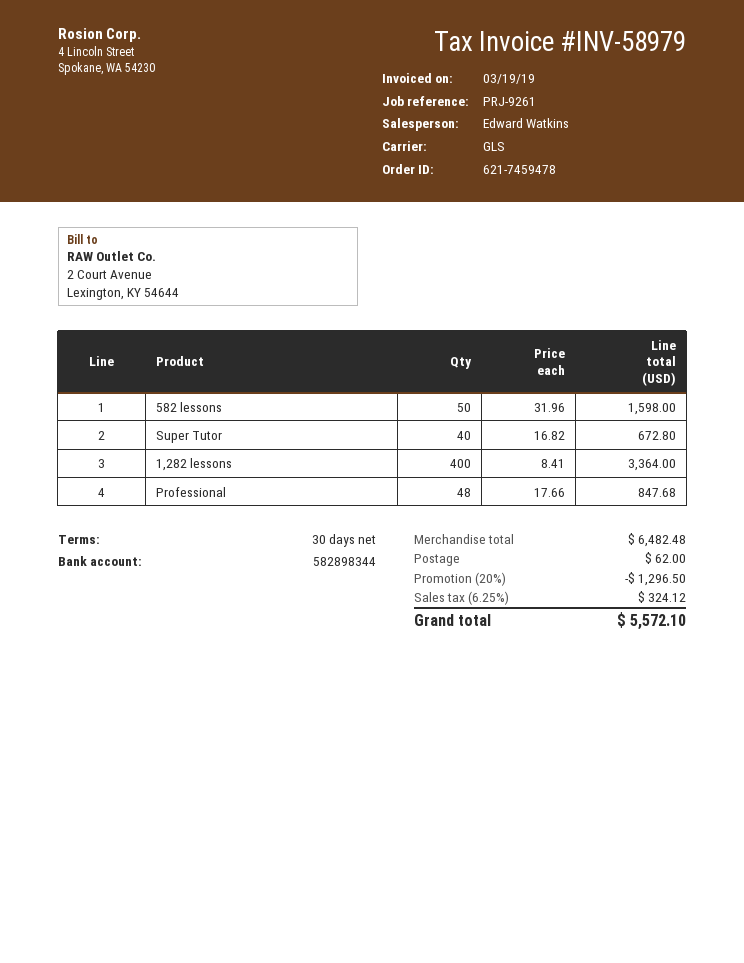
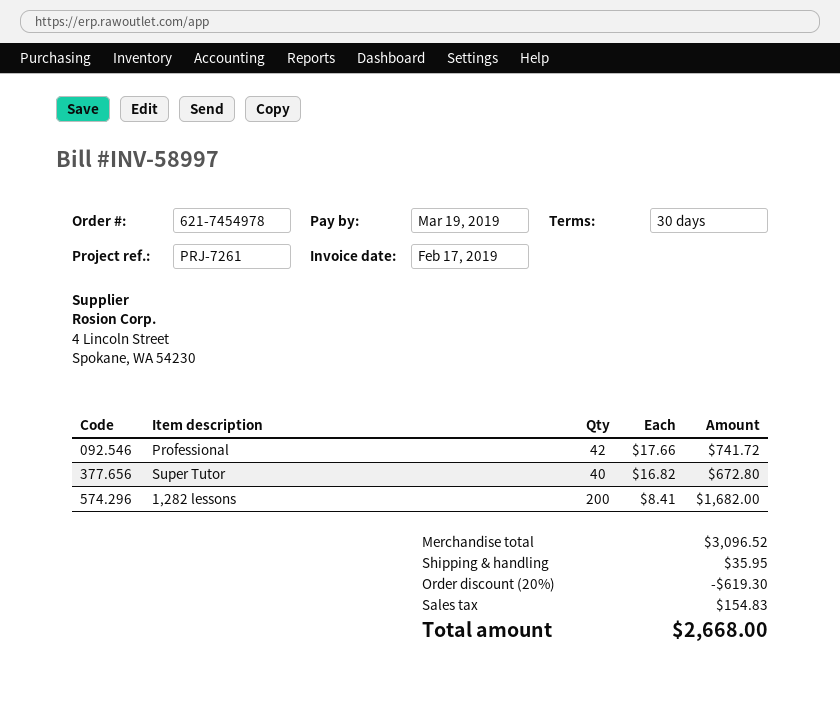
order number: 621-7459478 -> 621-7454978
invoice number: INV-58979 -> INV-58997
invoice date: 2019-03-19 -> 2019-02-17
reference: PRJ-9261 -> PRJ-7261
582 lessons: 50 x 31.96 = 1598.00 -> none
1,282 lessons: 400 x 8.41 = 3364.00 -> 200 x 8.41 = 1682.00
Professional: 48 x 17.66 = 847.68 -> 42 x 17.66 = 741.72
subtotal: 6482.48 -> 3096.52
discount: 20% = 1296.50 -> 20% = 619.30
shipping: 62.00 -> 35.95
tax: 324.12 -> 154.83
total: 5572.10 -> 2668.00

